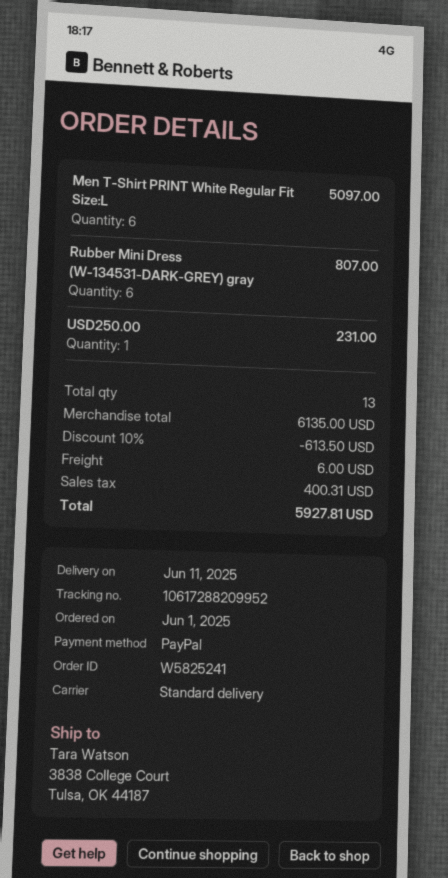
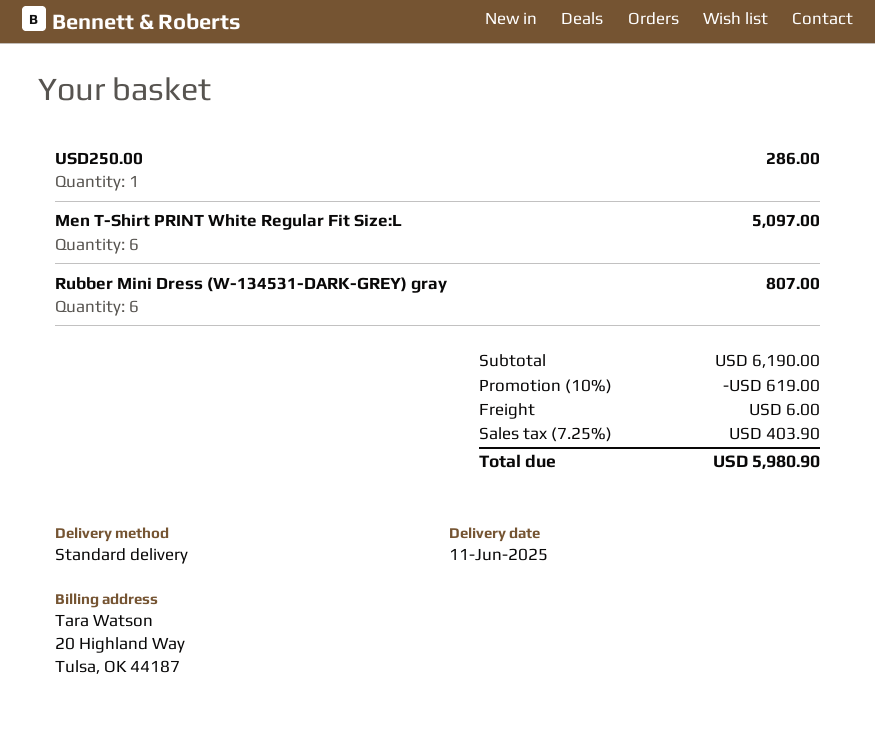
USD250.00: 1 for 231.00 -> 1 for 286.00
subtotal: 6135.00 -> 6190.00
discount: 10% = 613.50 -> 10% = 619.00
tax: 400.31 -> 403.90
total: 5927.81 -> 5980.90

